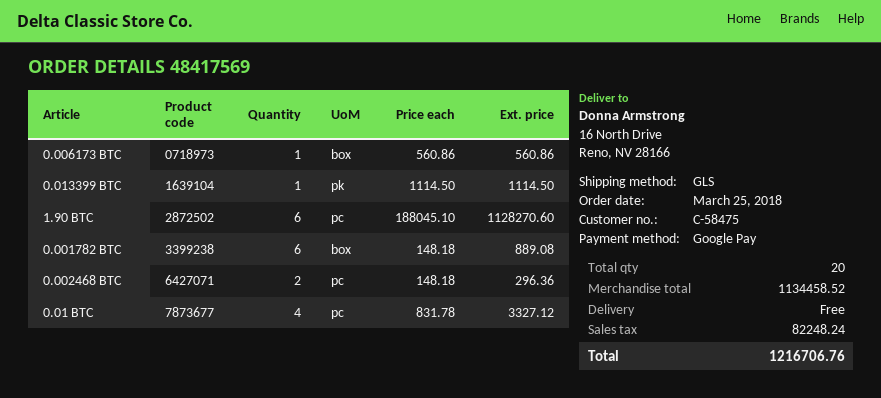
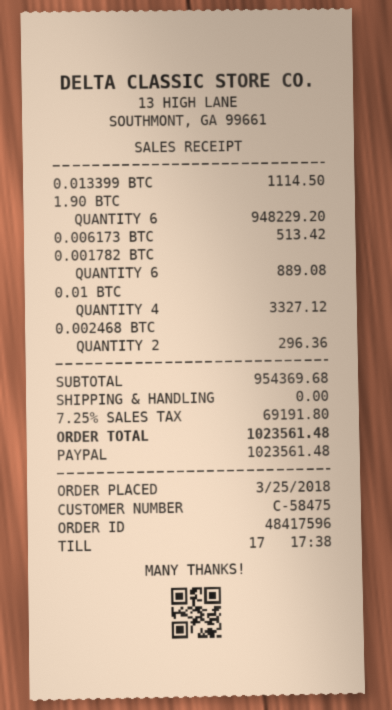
order number: 48417569 -> 48417596
payment method: Google Pay -> PayPal
0.006173 BTC: 1 for 560.86 -> 1 for 513.42
1.90 BTC: 6 for 1128270.60 -> 6 for 948229.20
subtotal: 1134458.52 -> 954369.68
tax: 82248.24 -> 69191.80
total: 1216706.76 -> 1023561.48

